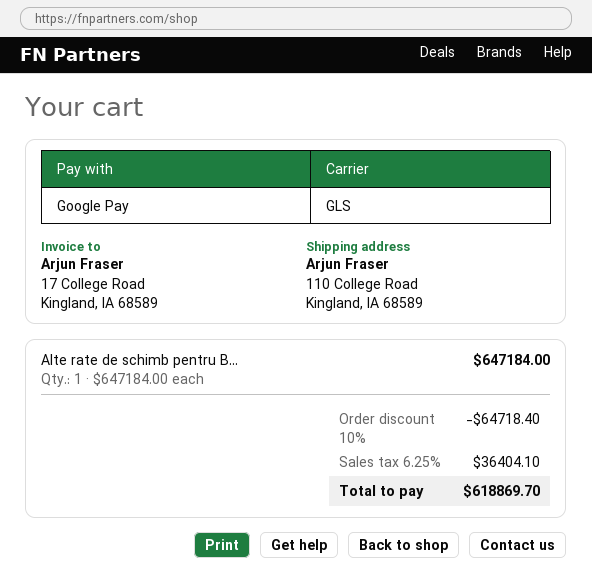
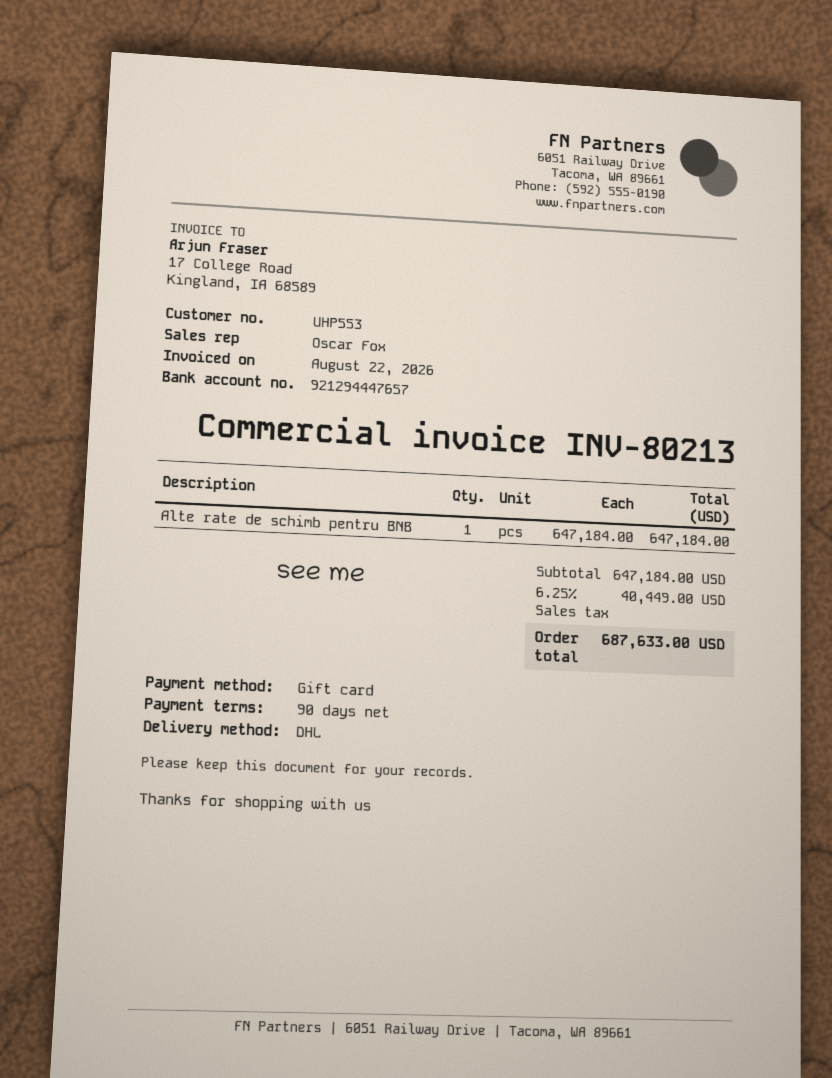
payment method: Google Pay -> gift card
shipping method: GLS -> DHL
discount: 10% = 64718.40 -> none
tax: 6.25% = 36404.10 -> 6.25% = 40449.00
total: 618869.70 -> 687633.00

